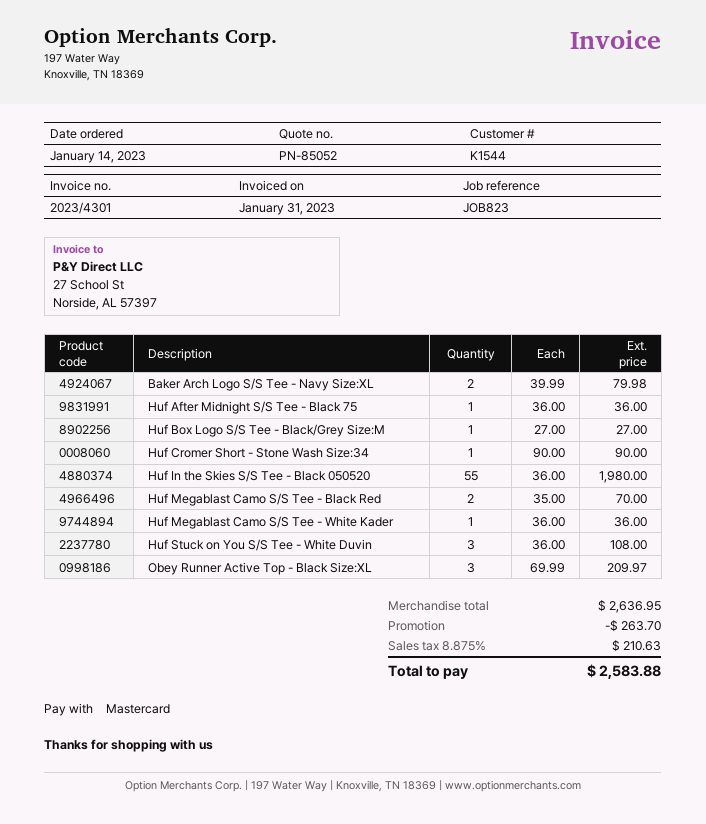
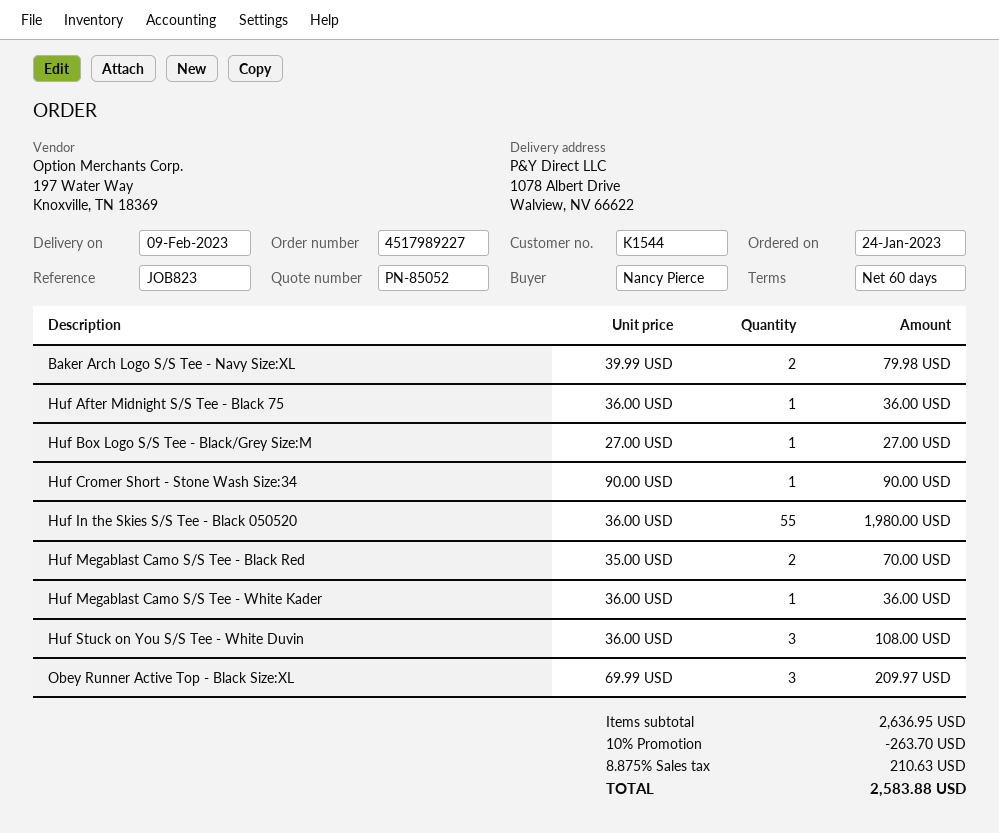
order date: 2023-01-14 -> 2023-01-24

